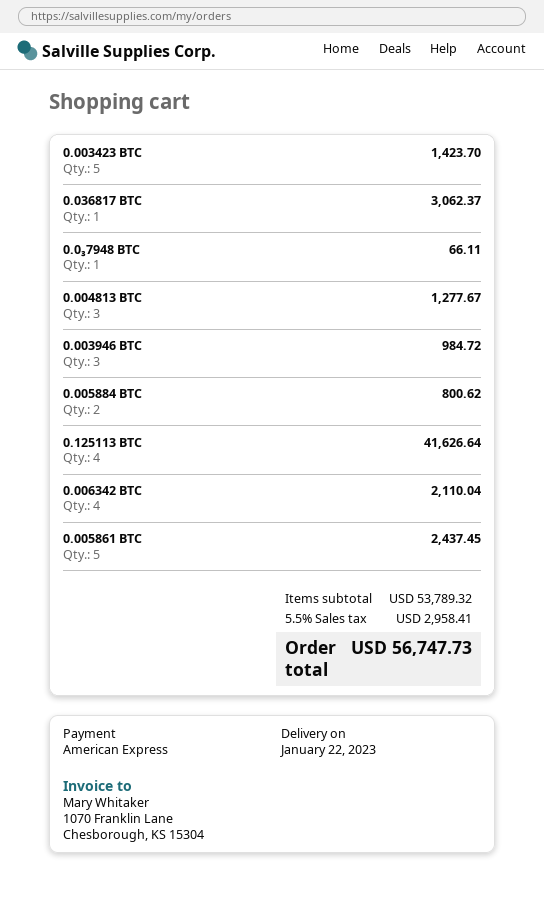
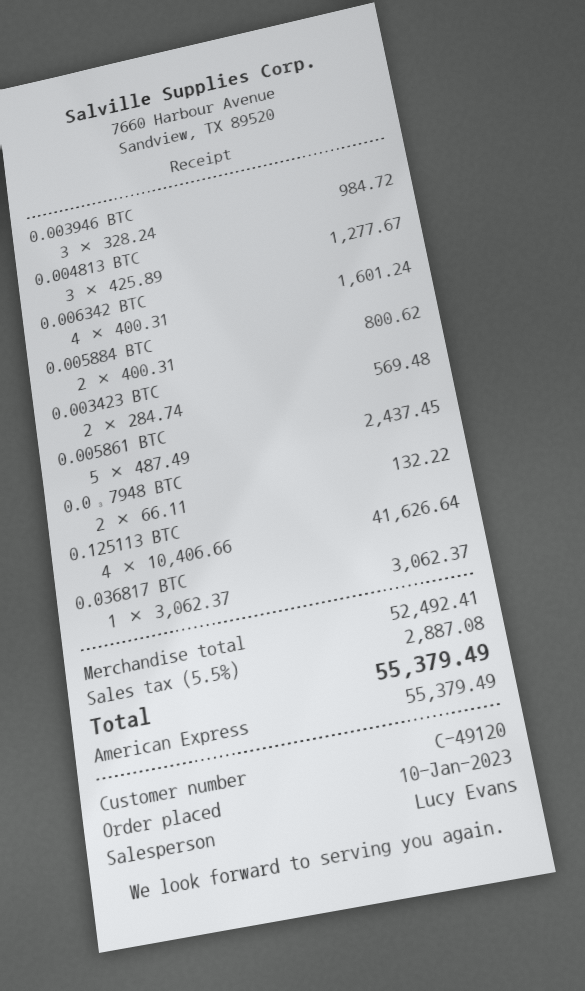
0.003423 BTC: 5 for 1423.70 -> 2 for 569.48
0.0₃7948 BTC: 1 for 66.11 -> 2 for 132.22
0.006342 BTC: 4 for 2110.04 -> 4 for 1601.24
subtotal: 53789.32 -> 52492.41
tax: 5.5% = 2958.41 -> 5.5% = 2887.08
total: 56747.73 -> 55379.49

